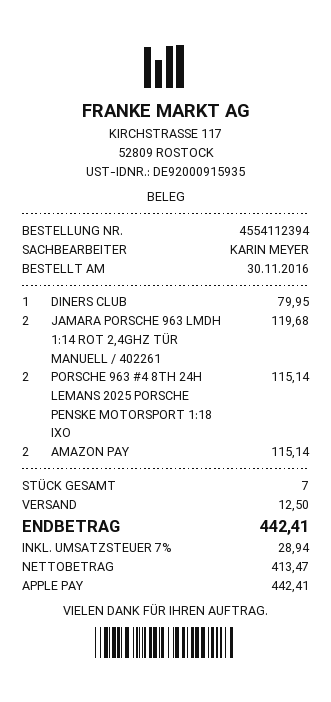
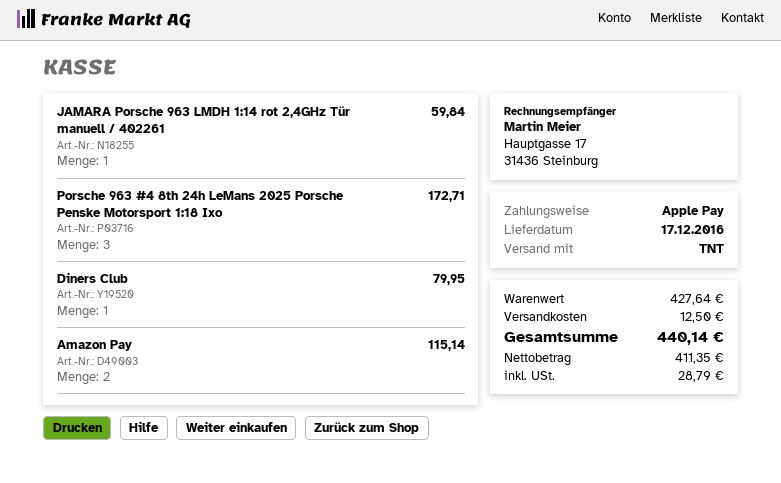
JAMARA PORSCHE 963 LMDH 1:14 ROT 2,4GHZ TÜR MANUELL / 402261: 2 for 119.68 -> 1 for 59.84
PORSCHE 963 #4 8TH 24H LEMANS 2025 PORSCHE PENSKE MOTORSPORT 1:18 IXO: 2 for 115.14 -> 3 for 172.71
net: 413.47 -> 411.35
tax: 28.94 -> 28.79
total: 442.41 -> 440.14

